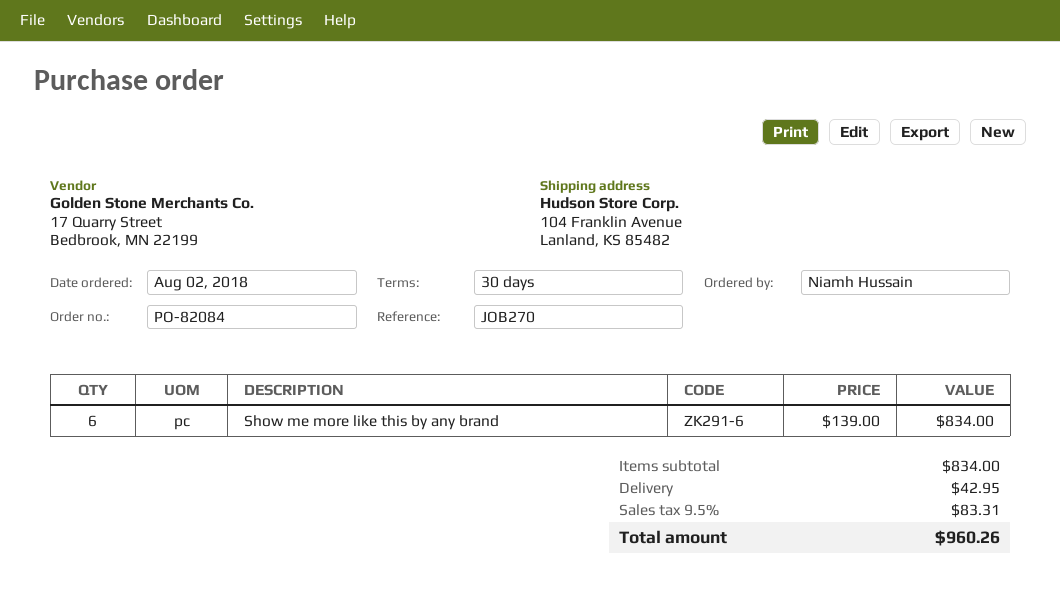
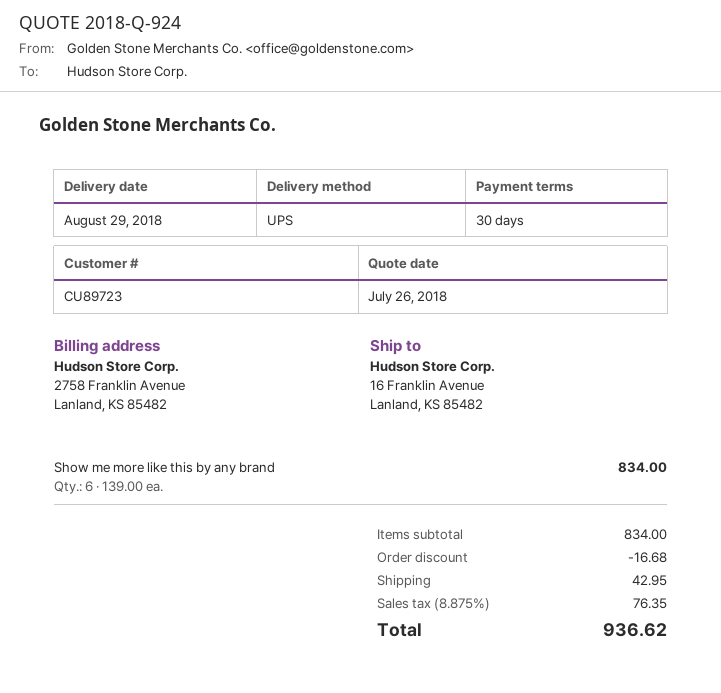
ship to: 104 Franklin Avenue, Lanland, KS 85482 -> 16 Franklin Avenue, Lanland, KS 85482
discount: none -> 16.68
tax: 9.5% = 83.31 -> 8.875% = 76.35
total: 960.26 -> 936.62

